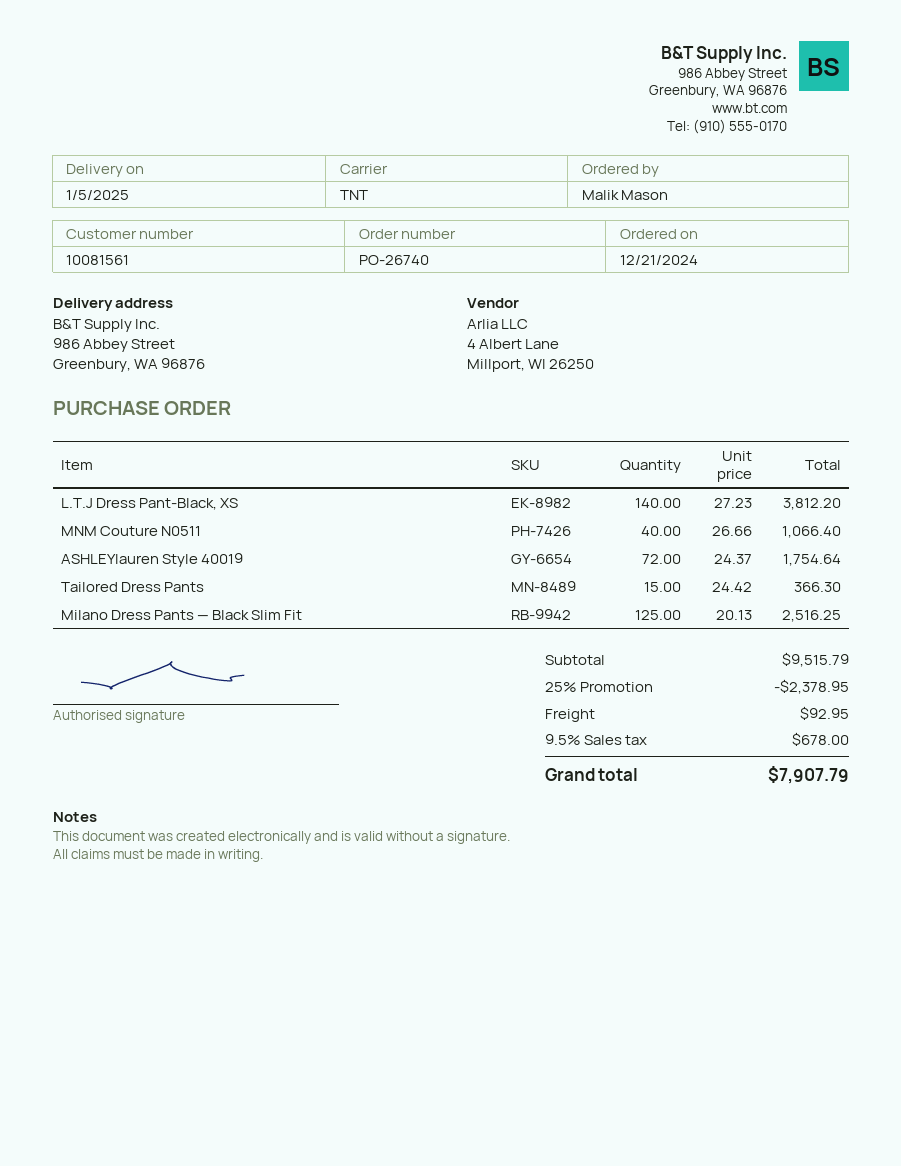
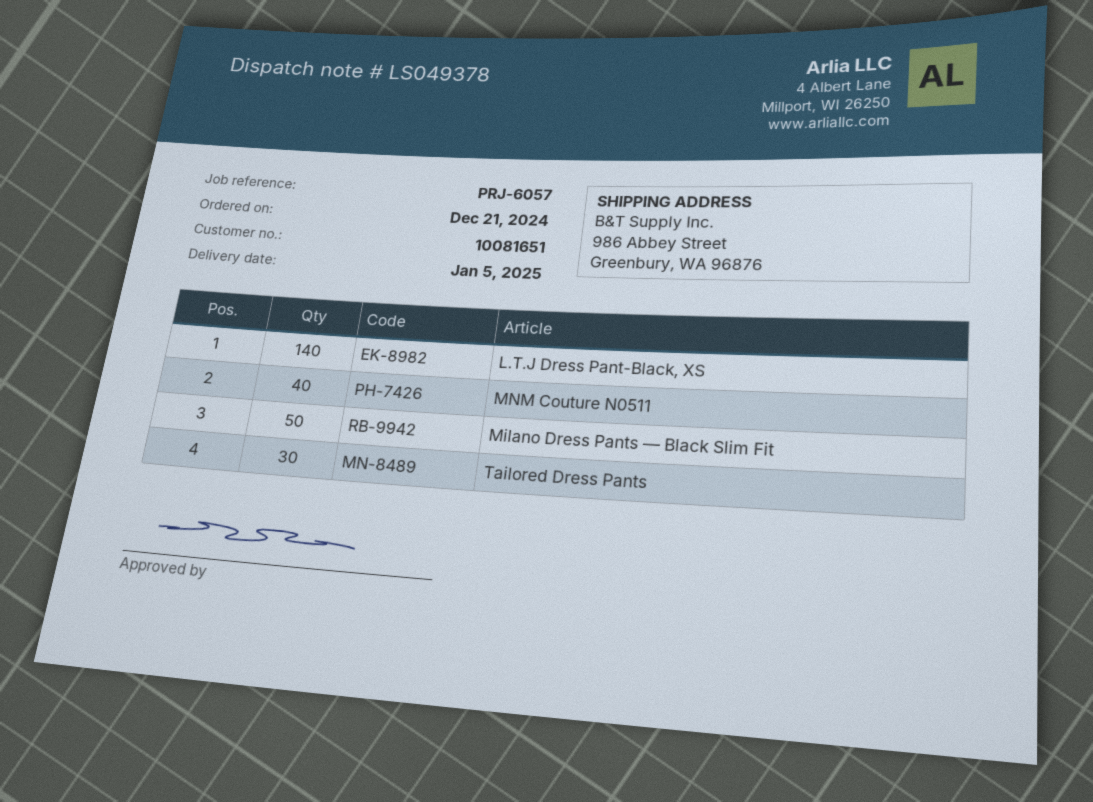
customer number: 10081561 -> 10081651
ASHLEYlauren Style 40019: 72 -> none
Tailored Dress Pants: 15 -> 30
Milano Dress Pants — Black Slim Fit: 125 -> 50

